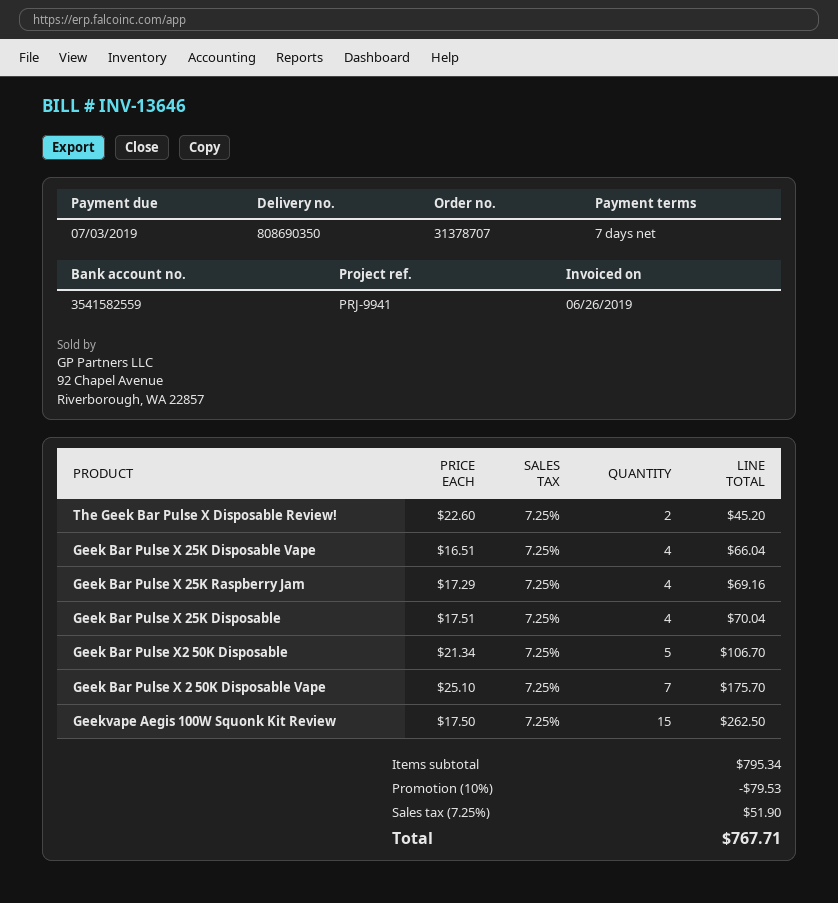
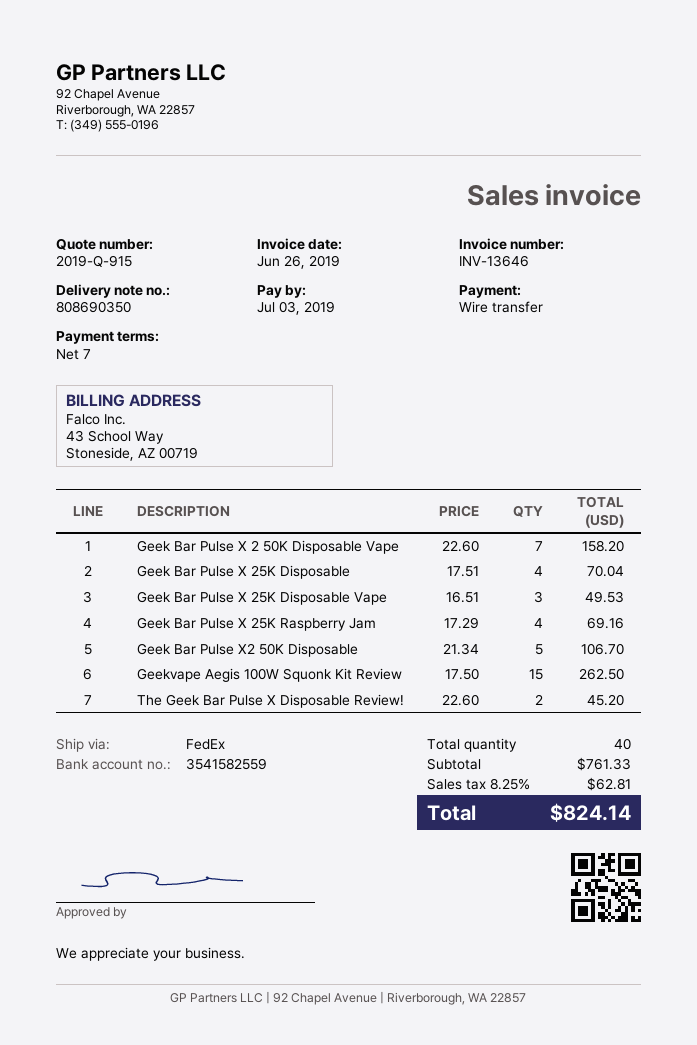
Geek Bar Pulse X 25K Disposable Vape: 4 x 16.51 = 66.04 -> 3 x 16.51 = 49.53
Geek Bar Pulse X 2 50K Disposable Vape: 7 x 25.10 = 175.70 -> 7 x 22.60 = 158.20
subtotal: 795.34 -> 761.33
discount: 10% = 79.53 -> none
tax: 7.25% = 51.90 -> 8.25% = 62.81
total: 767.71 -> 824.14

